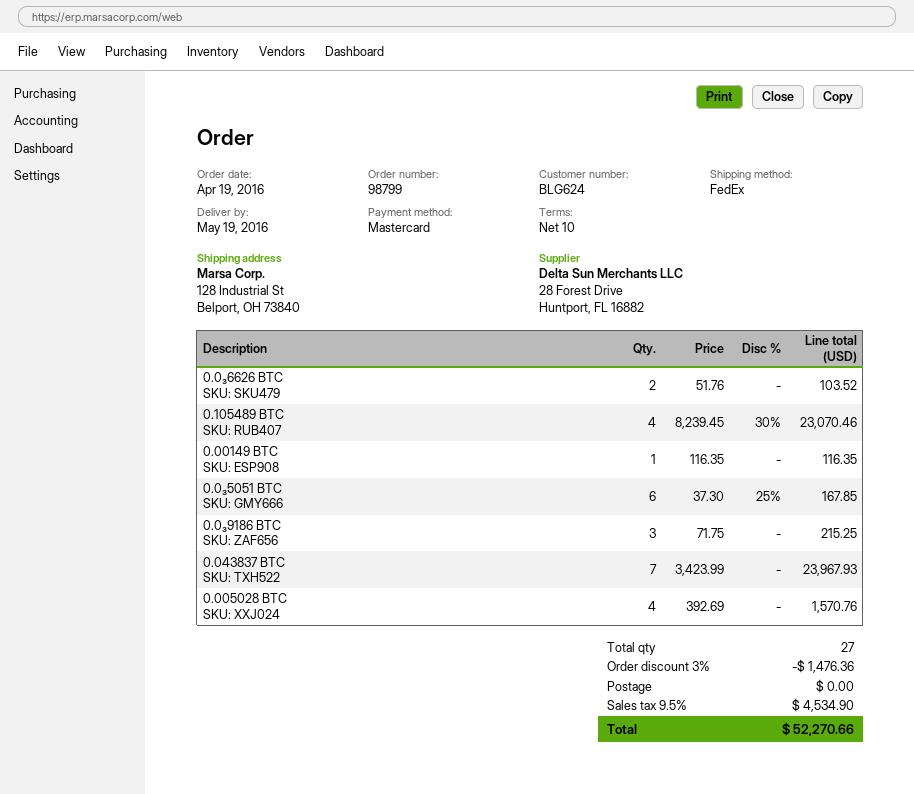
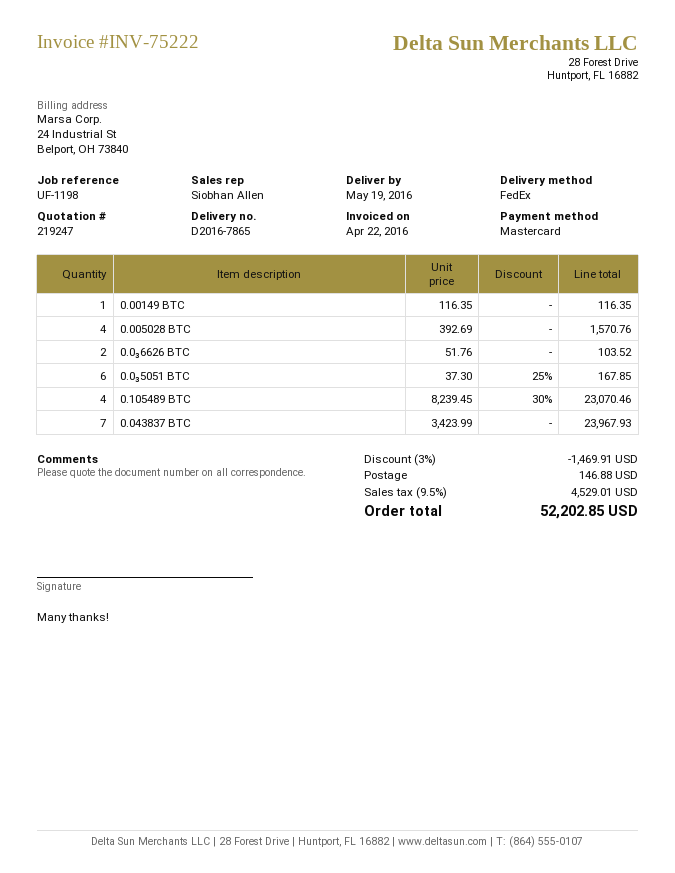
0.0₃9186 BTC: 3 x 71.75 = 215.25 -> none
discount: 3% = 1476.36 -> 3% = 1469.91
shipping: 0.00 -> 146.88
tax: 9.5% = 4534.90 -> 9.5% = 4529.01
total: 52270.66 -> 52202.85

